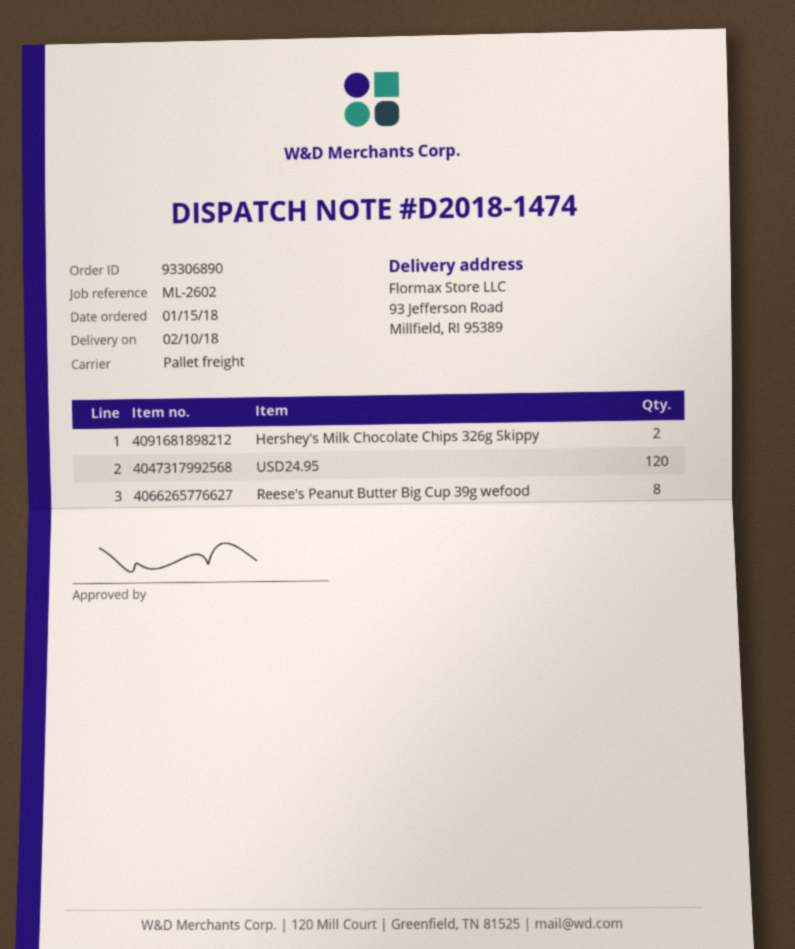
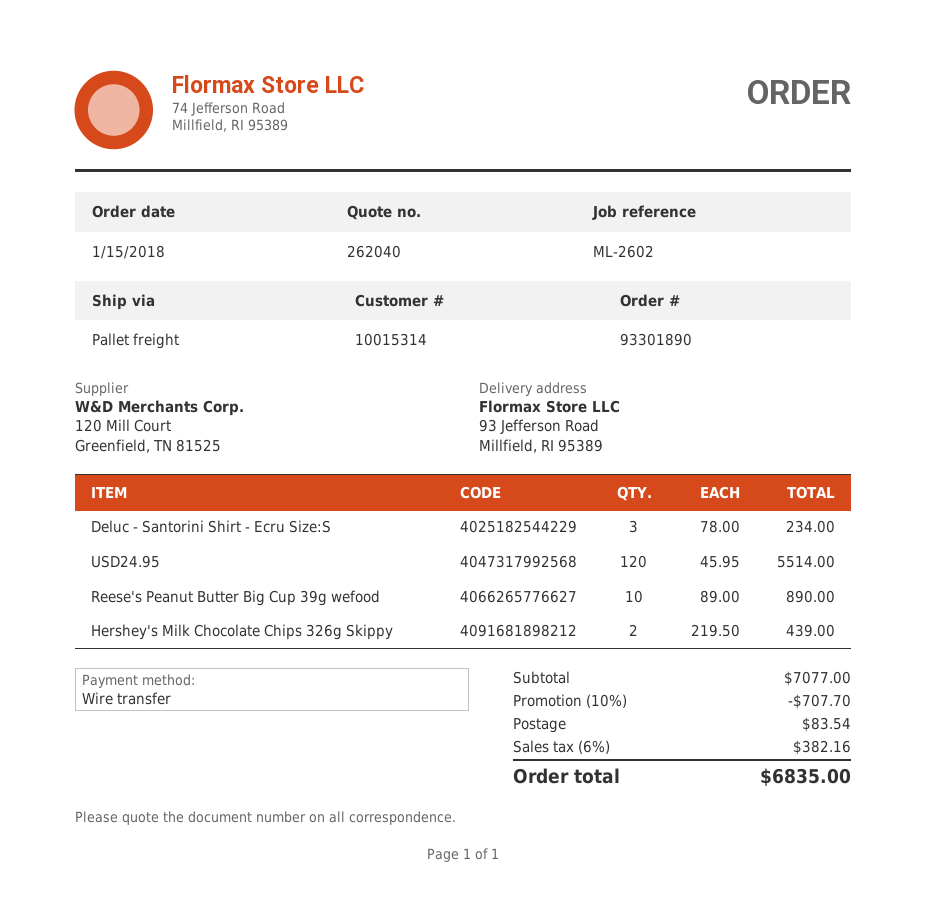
order number: 93306890 -> 93301890
Reese's Peanut Butter Big Cup 39g wefood: 8 -> 10
Deluc - Santorini Shirt - Ecru Size:S: none -> 3

